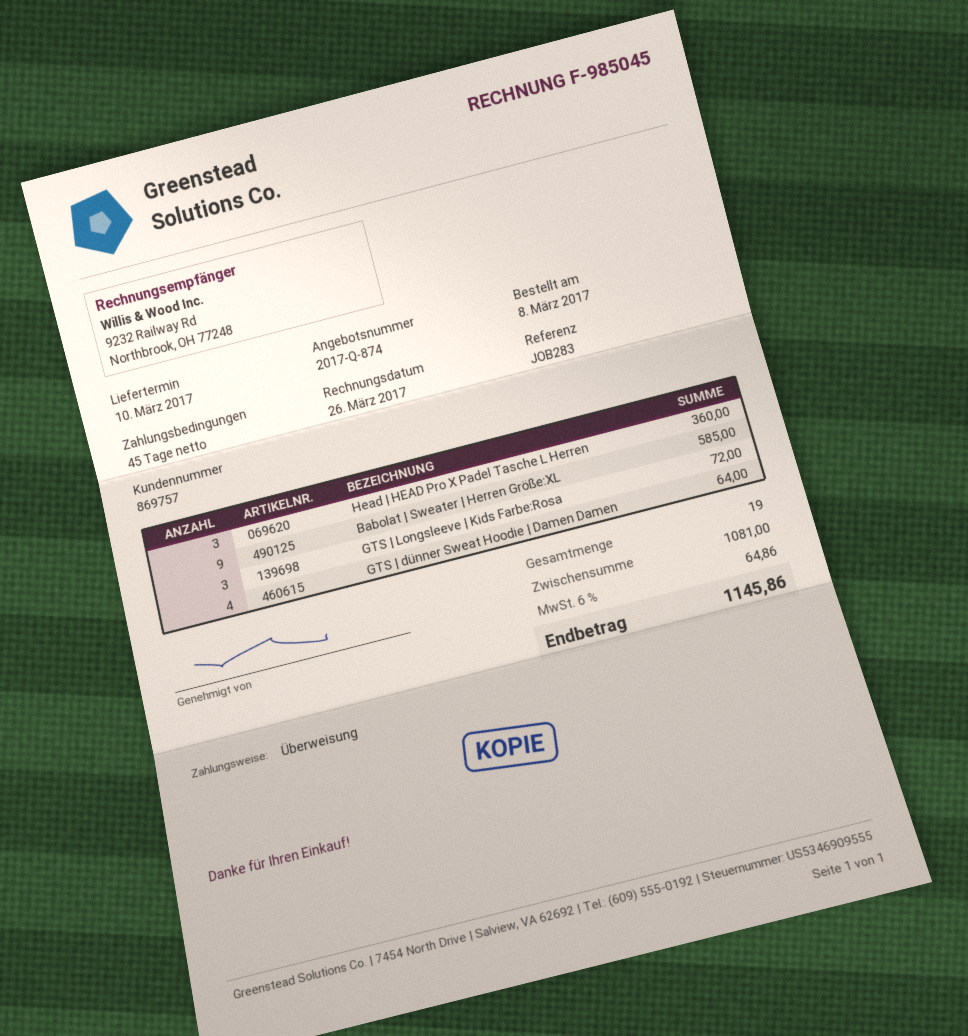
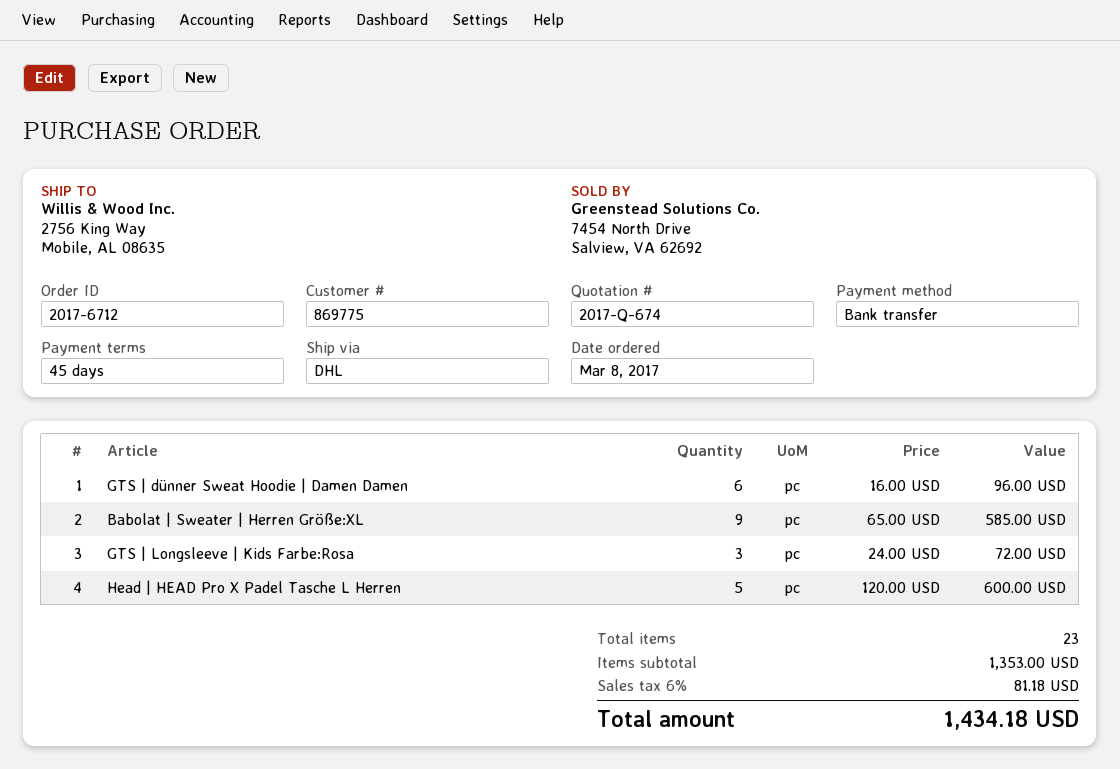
quote number: 2017-Q-874 -> 2017-Q-674
customer number: 869757 -> 869775
Head | HEAD Pro X Padel Tasche L Herren: 3 for 360.00 -> 5 for 600.00
GTS | dünner Sweat Hoodie | Damen Damen: 4 for 64.00 -> 6 for 96.00
total quantity: 19 -> 23
subtotal: 1081.00 -> 1353.00
tax: 6% = 64.86 -> 6% = 81.18
total: 1145.86 -> 1434.18

